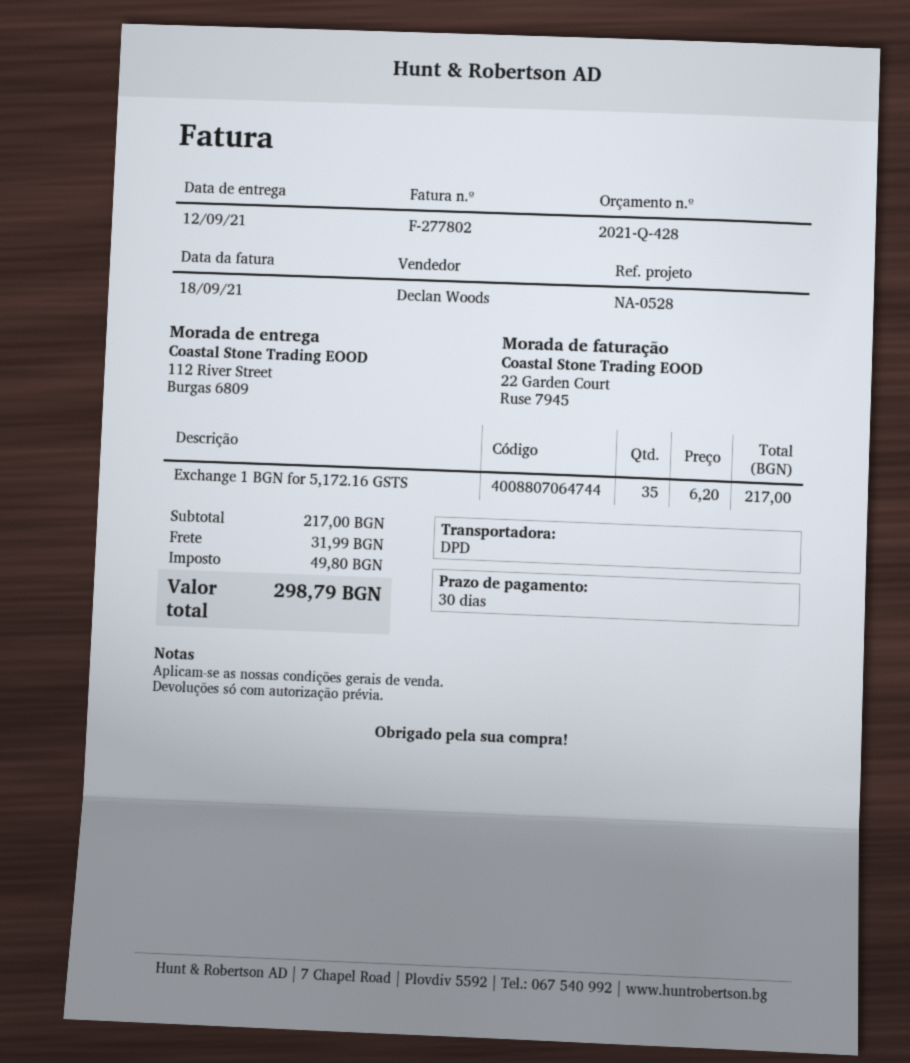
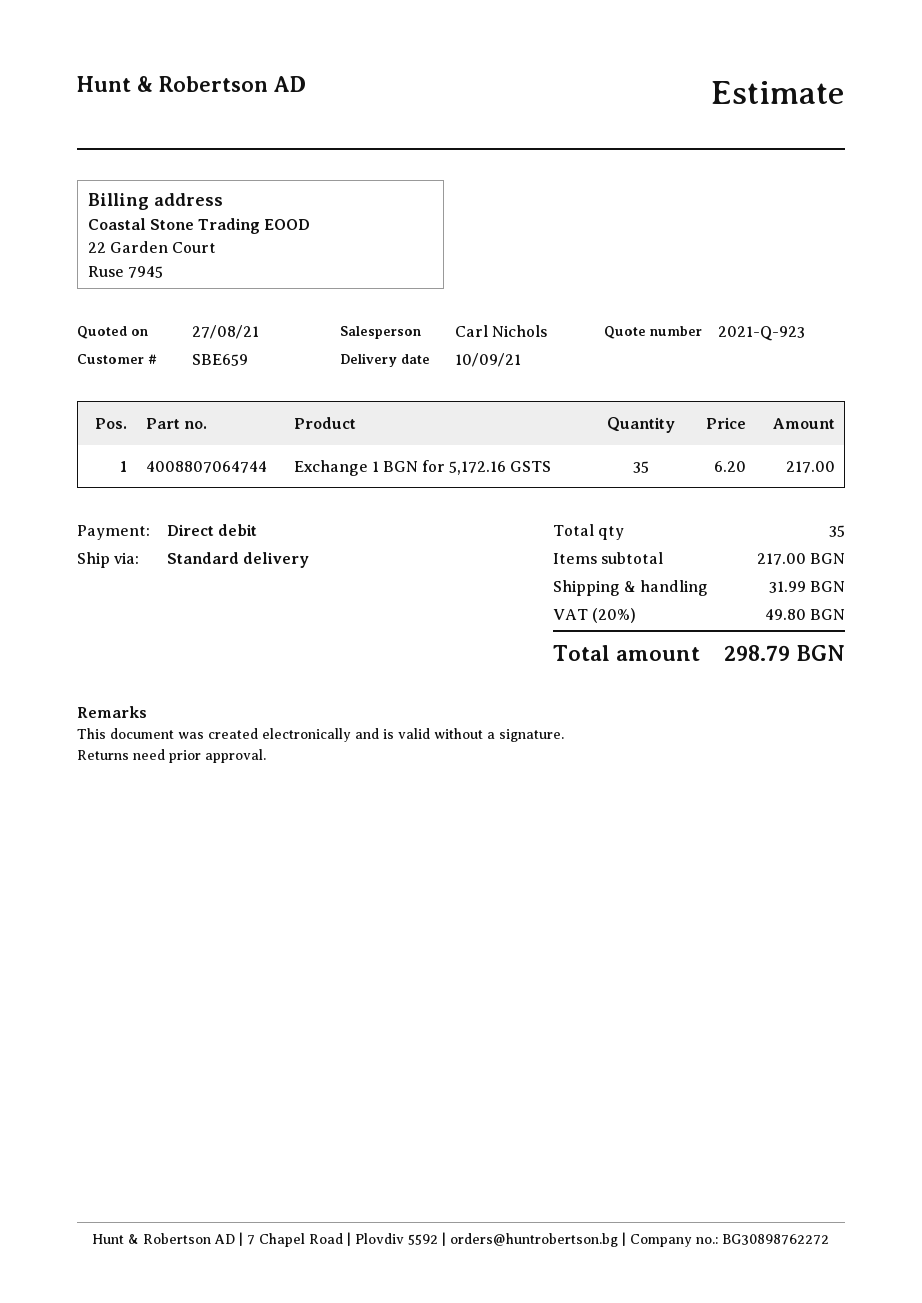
quote number: 2021-Q-428 -> 2021-Q-923
delivery date: 2021-09-12 -> 2021-09-10
sales rep: Declan Woods -> Carl Nichols
shipping method: DPD -> standard

